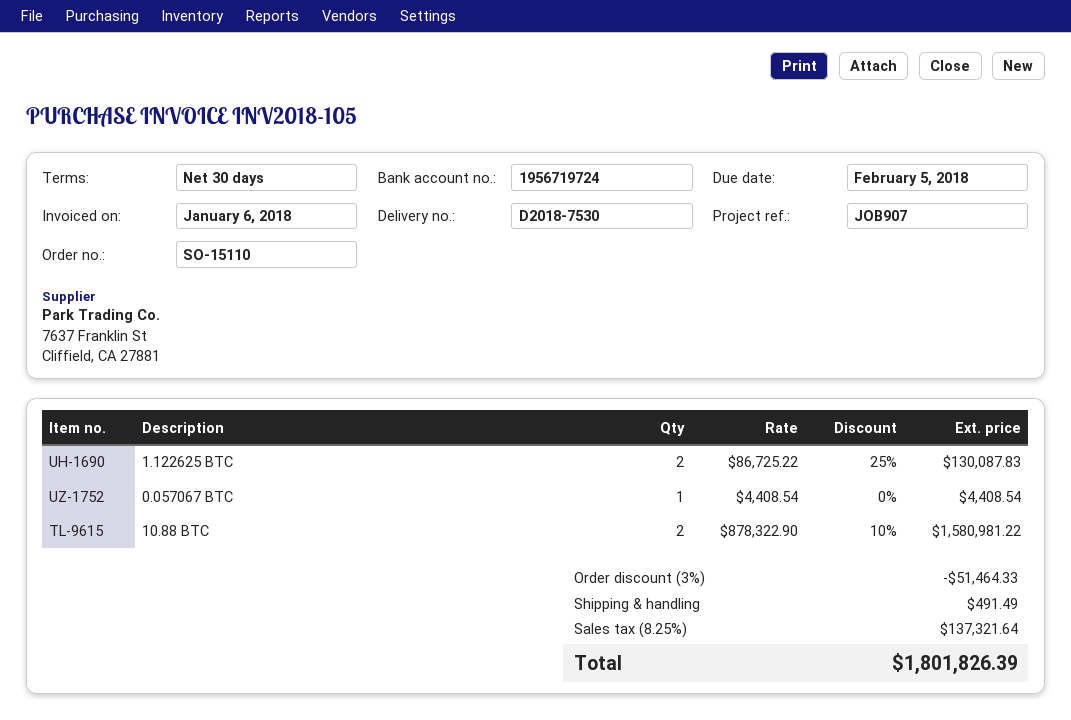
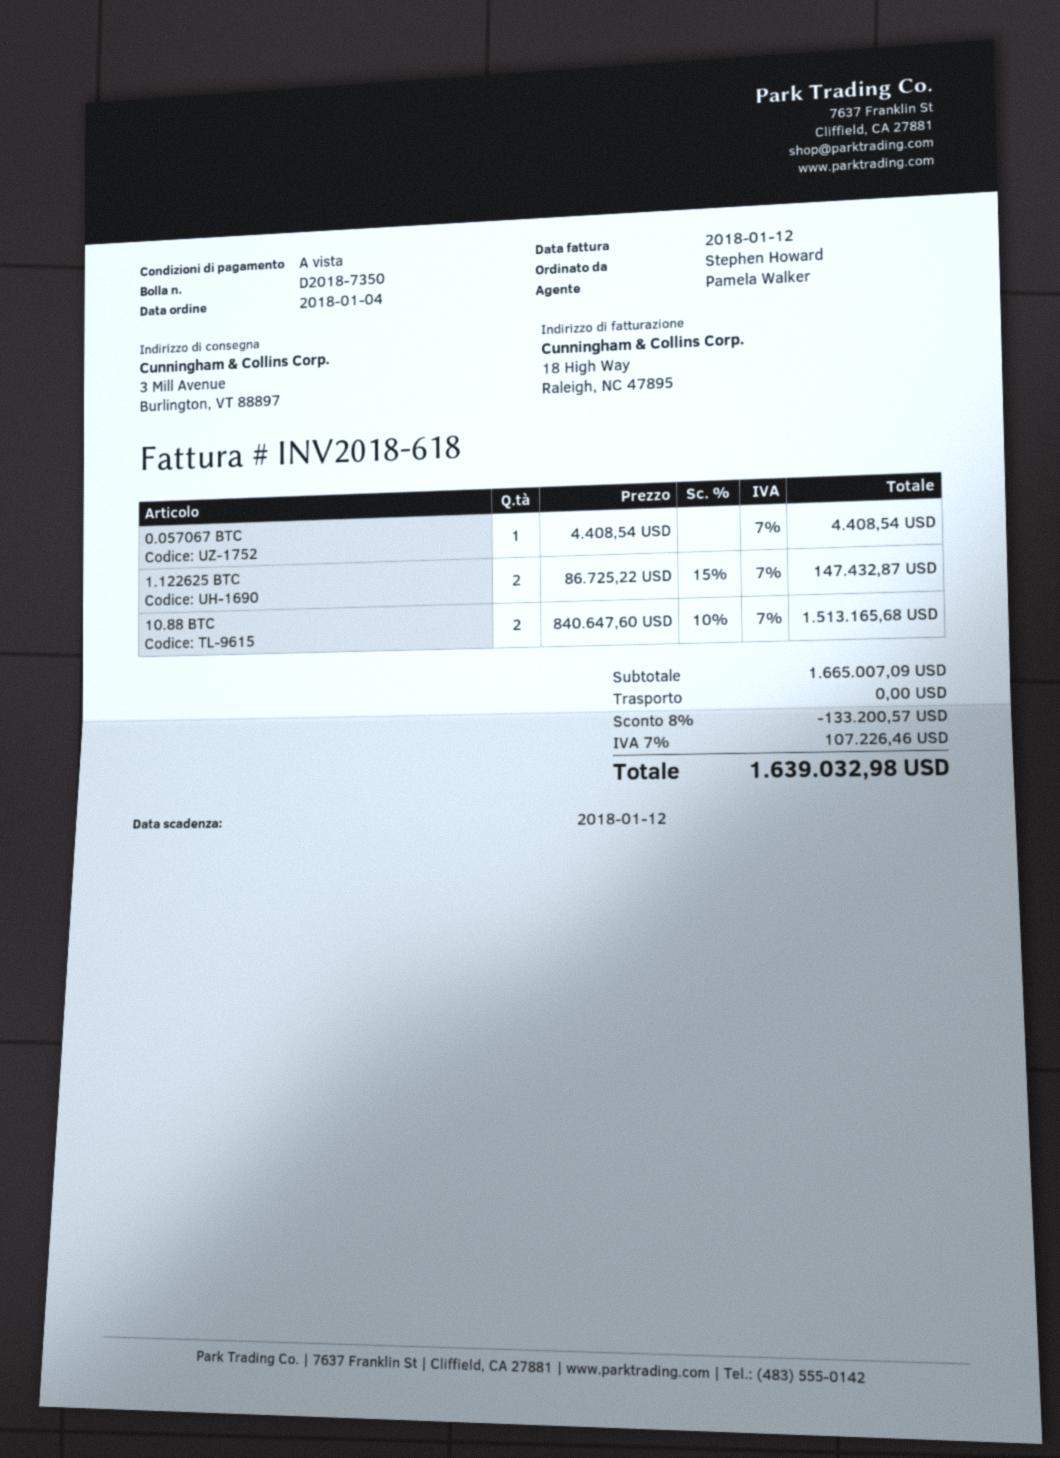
delivery note number: D2018-7530 -> D2018-7350
invoice number: INV2018-105 -> INV2018-618
invoice date: 2018-01-06 -> 2018-01-12
payment terms: 30 days -> on receipt
due date: 2018-02-05 -> 2018-01-12
1.122625 BTC: 2 x 86725.22 - 25% = 130087.83 -> 2 x 86725.22 - 15% = 147432.87
10.88 BTC: 2 x 878322.90 - 10% = 1580981.22 -> 2 x 840647.60 - 10% = 1513165.68
discount: 3% = 51464.33 -> 8% = 133200.57
shipping: 491.49 -> 0.00
tax: 8.25% = 137321.64 -> 7% = 107226.46
total: 1801826.39 -> 1639032.98

